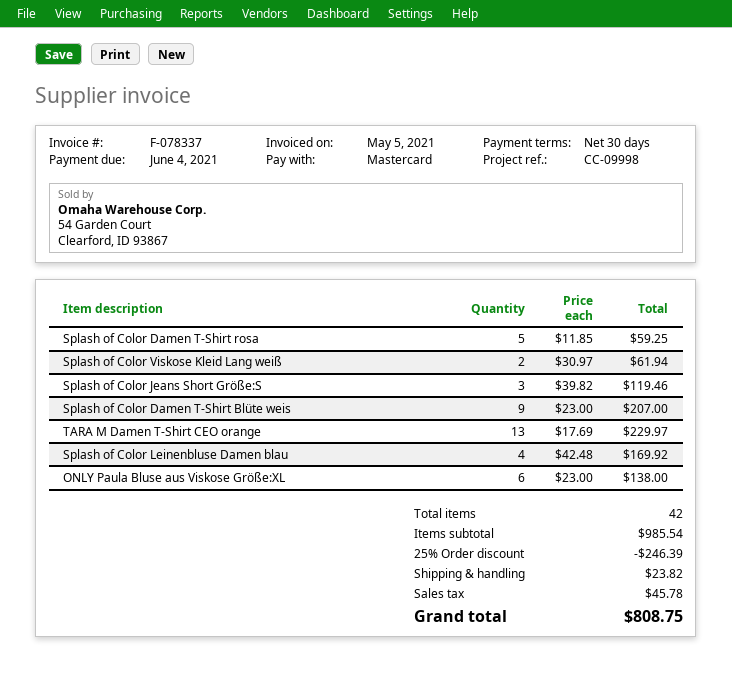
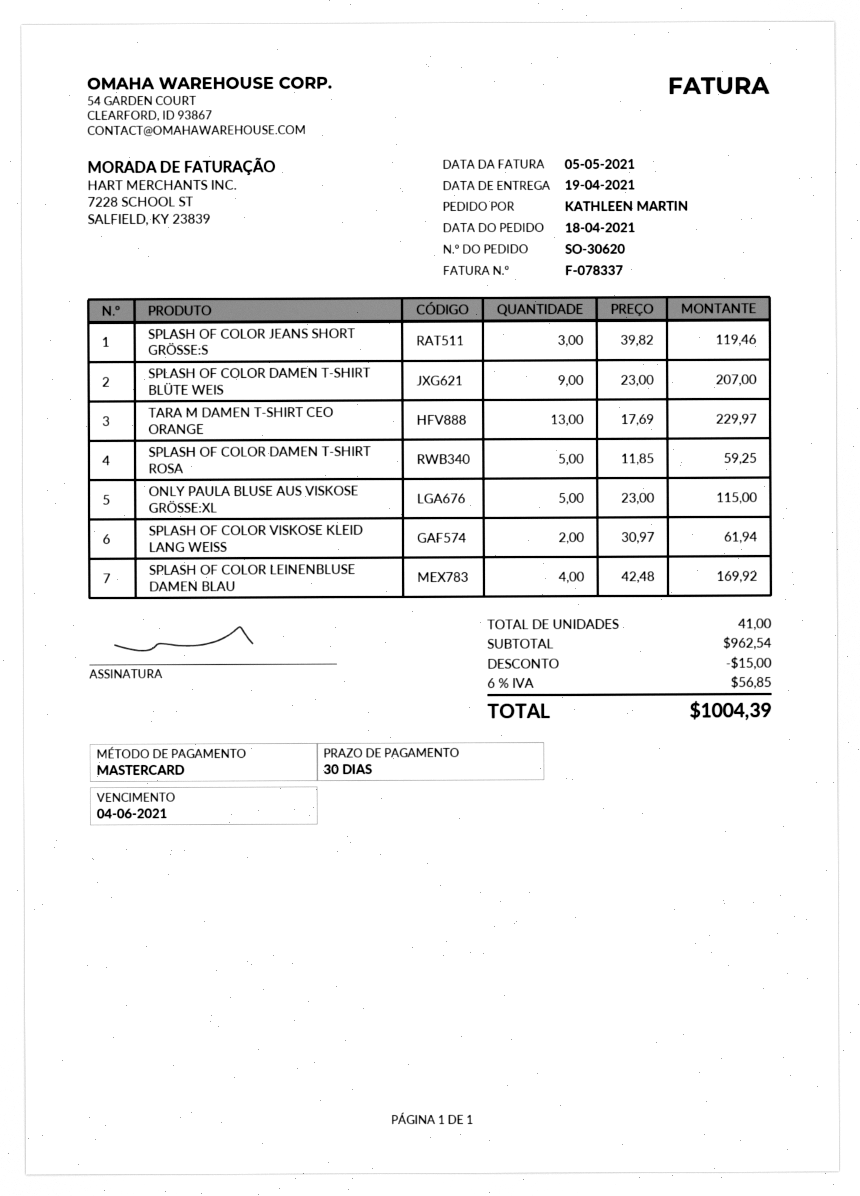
ONLY Paula Bluse aus Viskose Größe:XL: 6 x 23.00 = 138.00 -> 5 x 23.00 = 115.00
total quantity: 42 -> 41
subtotal: 985.54 -> 962.54
discount: 246.39 -> 15.00
shipping: 23.82 -> none
tax: 45.78 -> 56.85
total: 808.75 -> 1004.39

